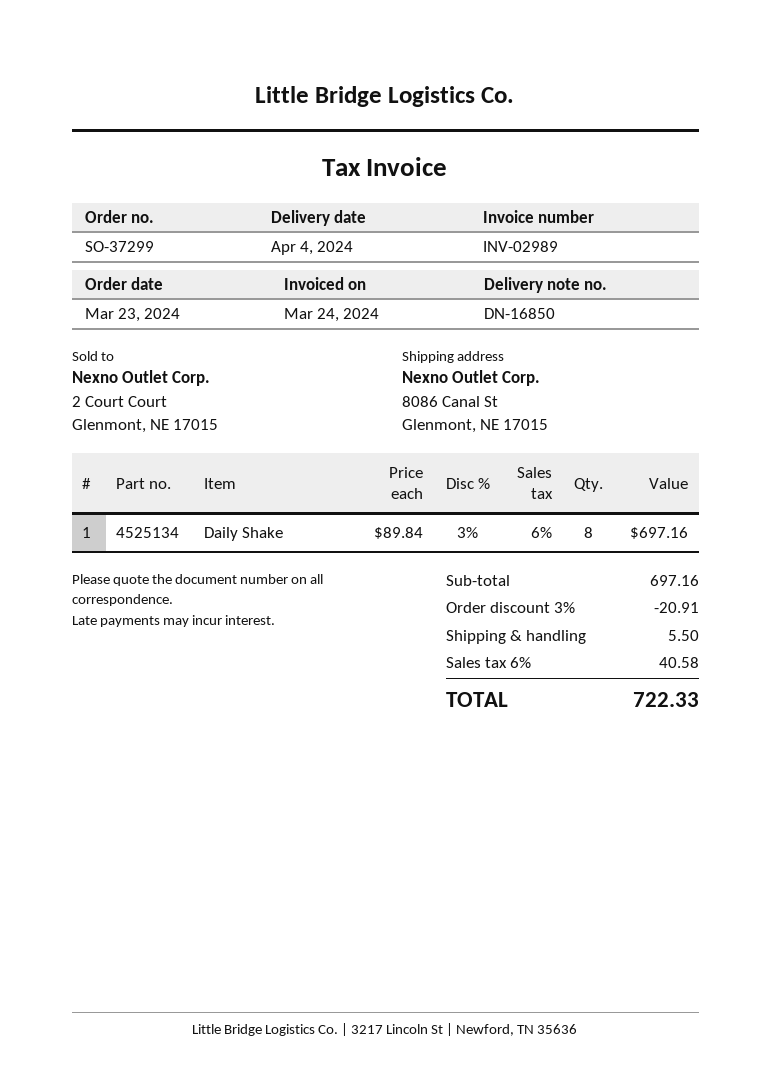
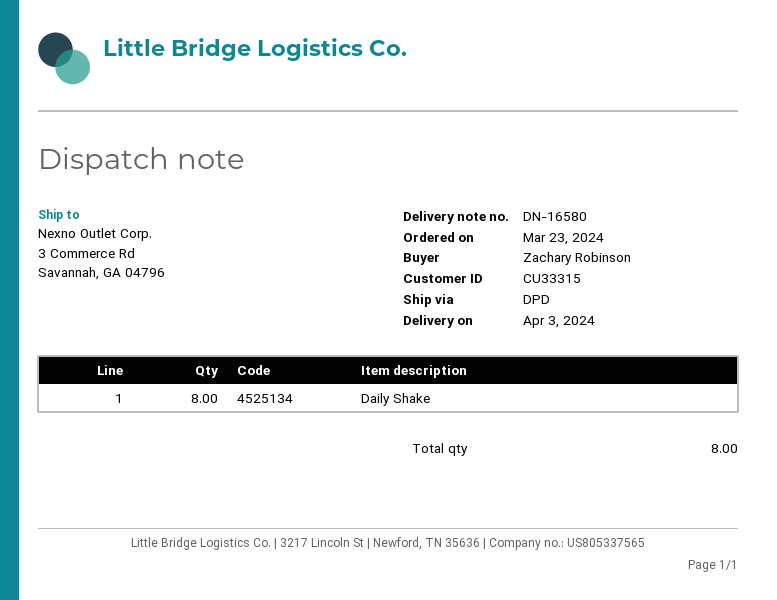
delivery note number: DN-16850 -> DN-16580
delivery date: 2024-04-04 -> 2024-04-03
ship to: 8086 Canal St, Glenmont, NE 17015 -> 3 Commerce Rd, Savannah, GA 04796

